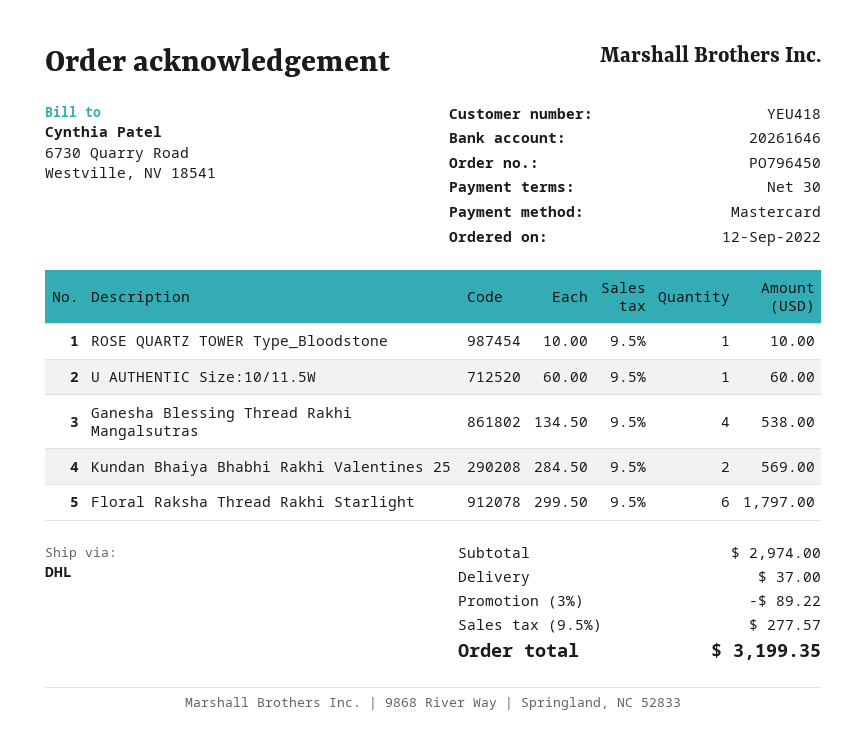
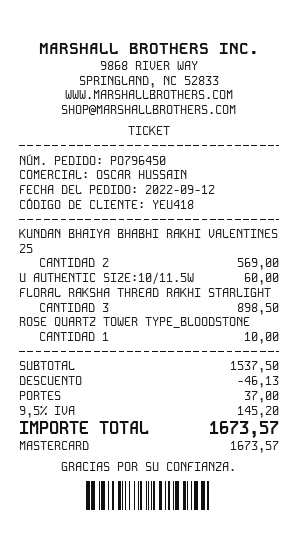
Ganesha Blessing Thread Rakhi Mangalsutras: 4 for 538.00 -> none
Floral Raksha Thread Rakhi Starlight: 6 for 1797.00 -> 3 for 898.50
subtotal: 2974.00 -> 1537.50
discount: 89.22 -> 46.13
tax: 9.5% = 277.57 -> 9.5% = 145.20
total: 3199.35 -> 1673.57

